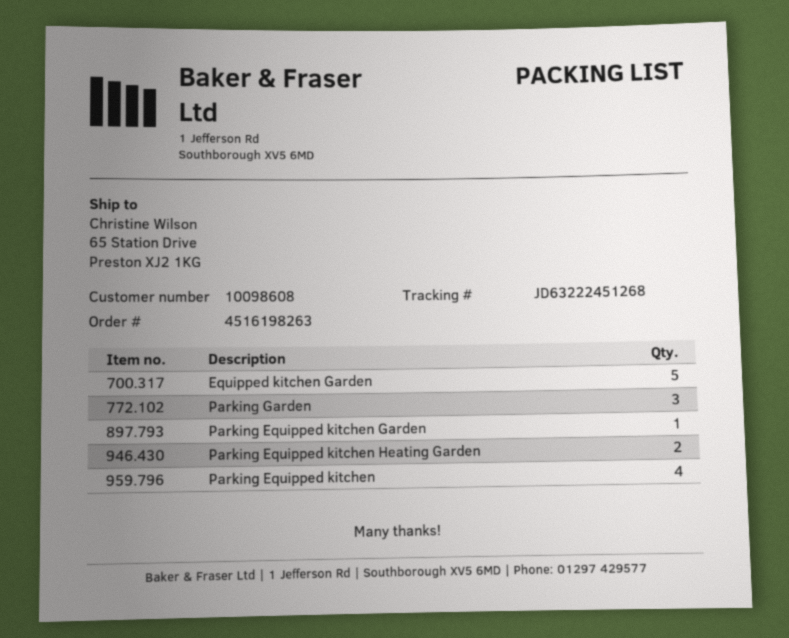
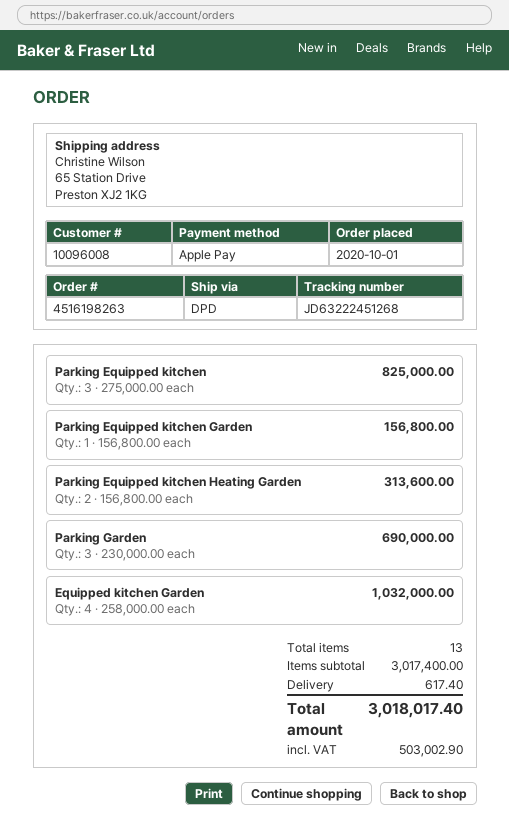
customer number: 10098608 -> 10096008
Equipped kitchen Garden: 5 -> 4
Parking Equipped kitchen: 4 -> 3

